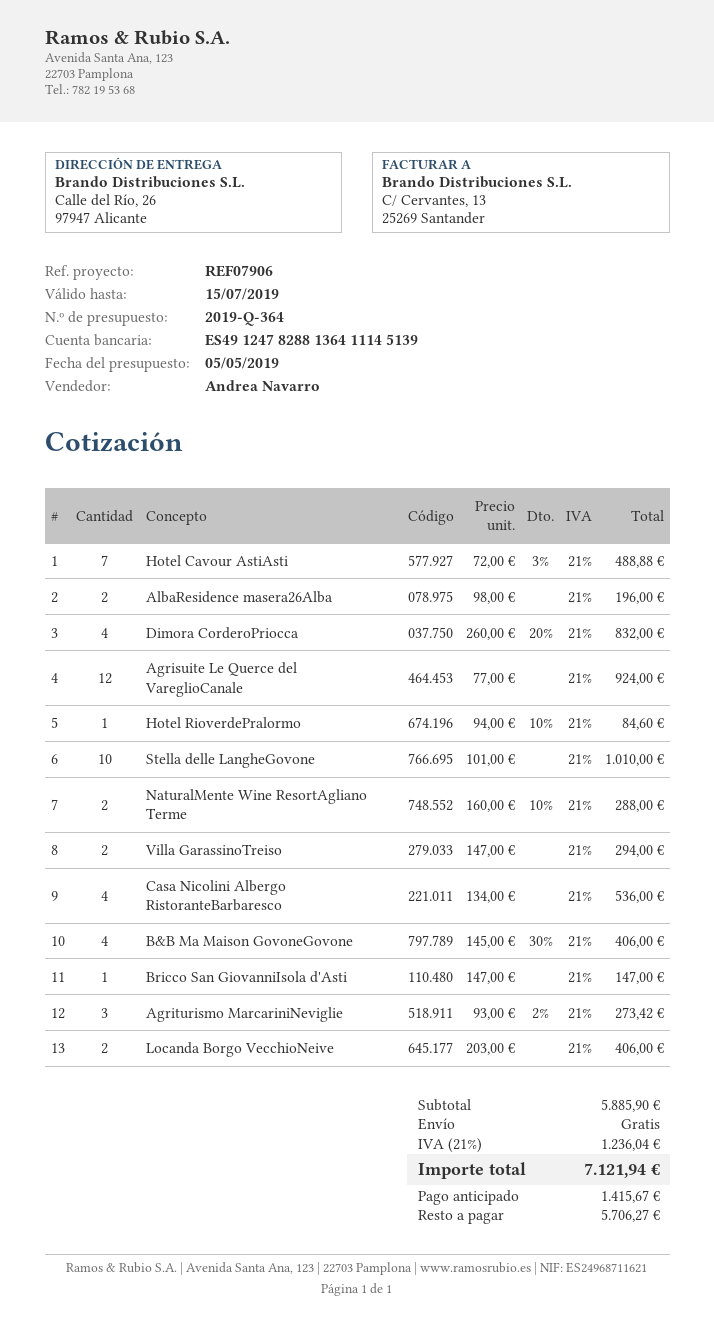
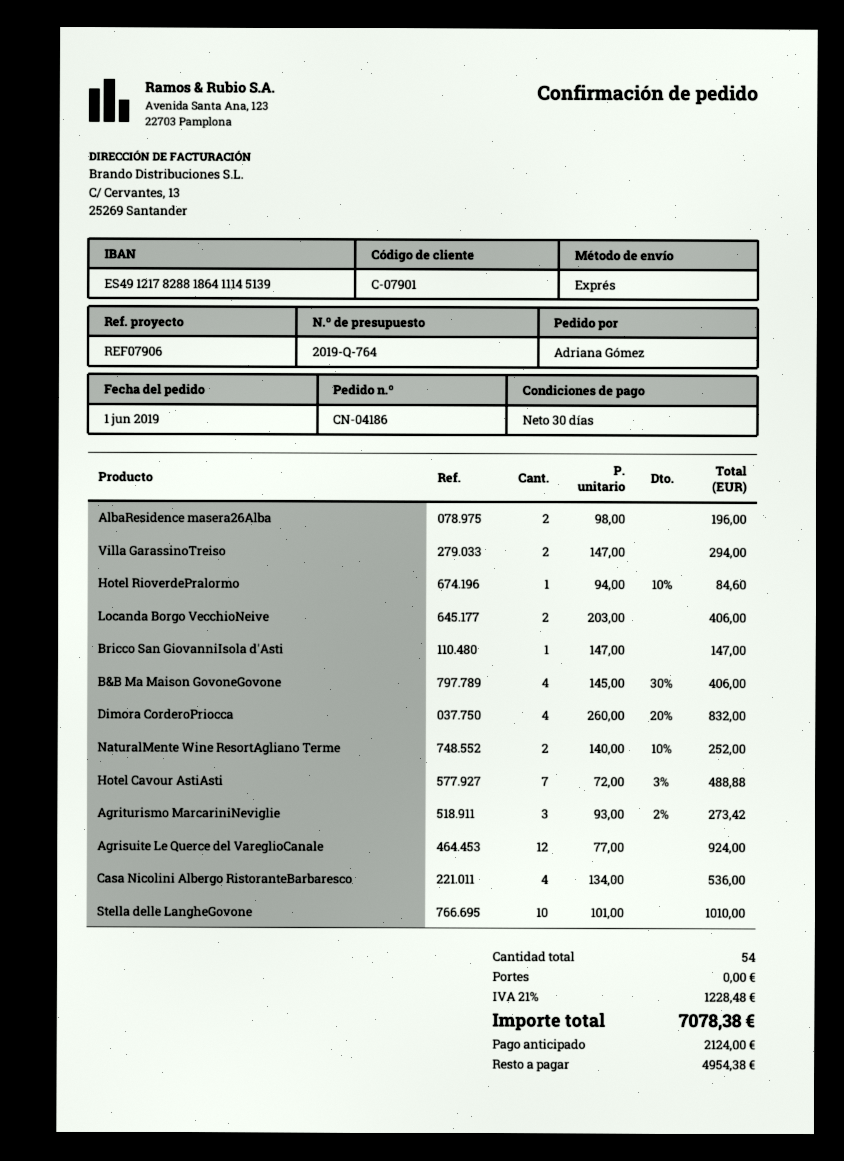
quote number: 2019-Q-364 -> 2019-Q-764
bank account: ES4912478288136411145139 -> ES4912178288186411145139
NaturalMente Wine ResortAgliano Terme: 2 x 160.00 - 10% = 288.00 -> 2 x 140.00 - 10% = 252.00
tax: 21% = 1236.04 -> 21% = 1228.48
total: 7121.94 -> 7078.38
deposit: 1415.67 -> 2124.00
balance: 5706.27 -> 4954.38

